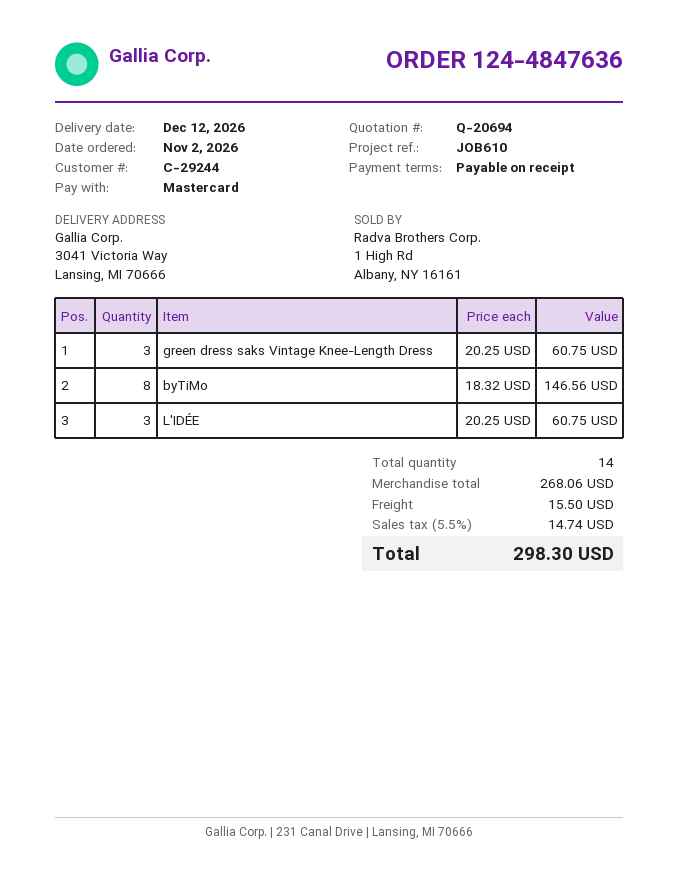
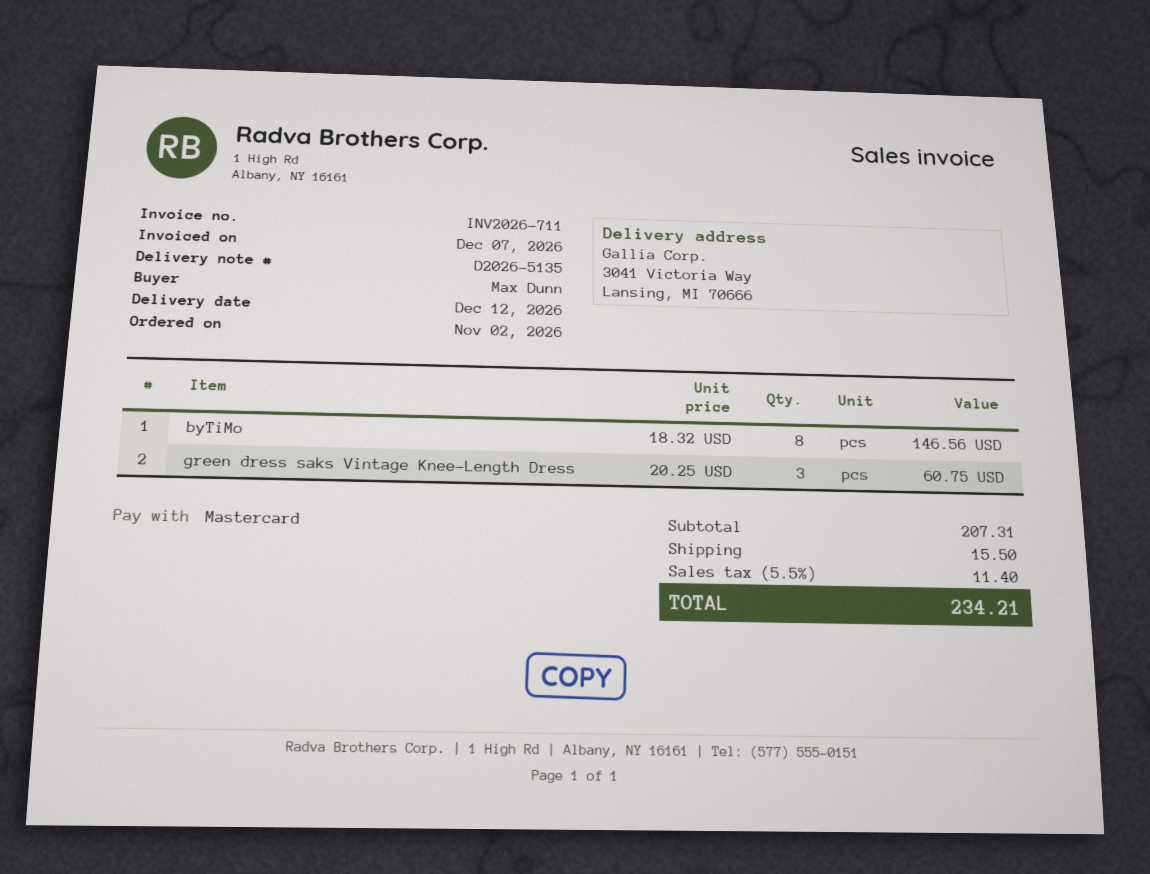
L'IDÉE: 3 x 20.25 = 60.75 -> none
subtotal: 268.06 -> 207.31
tax: 5.5% = 14.74 -> 5.5% = 11.40
total: 298.30 -> 234.21

